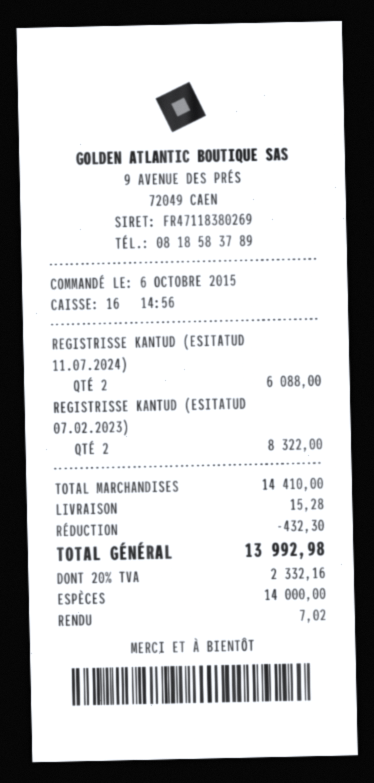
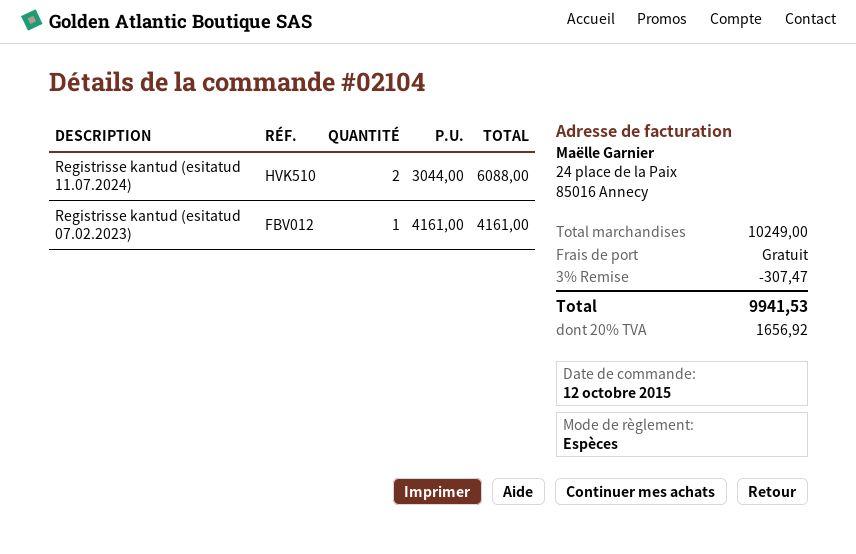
order date: 2015-10-06 -> 2015-10-12
REGISTRISSE KANTUD (ESITATUD 07.02.2023): 2 for 8322.00 -> 1 for 4161.00
subtotal: 14410.00 -> 10249.00
discount: 432.30 -> 307.47
shipping: 15.28 -> 0.00
tax: 20% = 2332.16 -> 20% = 1656.92
total: 13992.98 -> 9941.53

